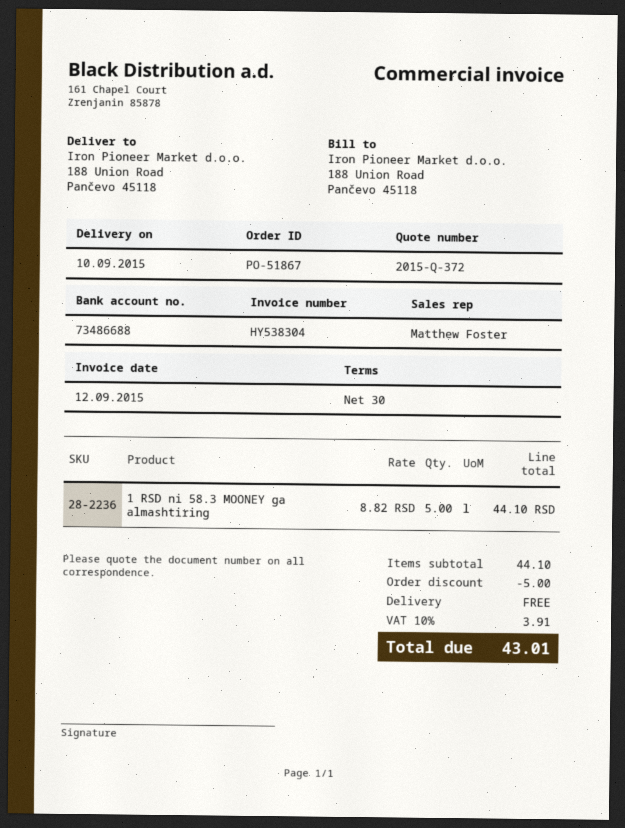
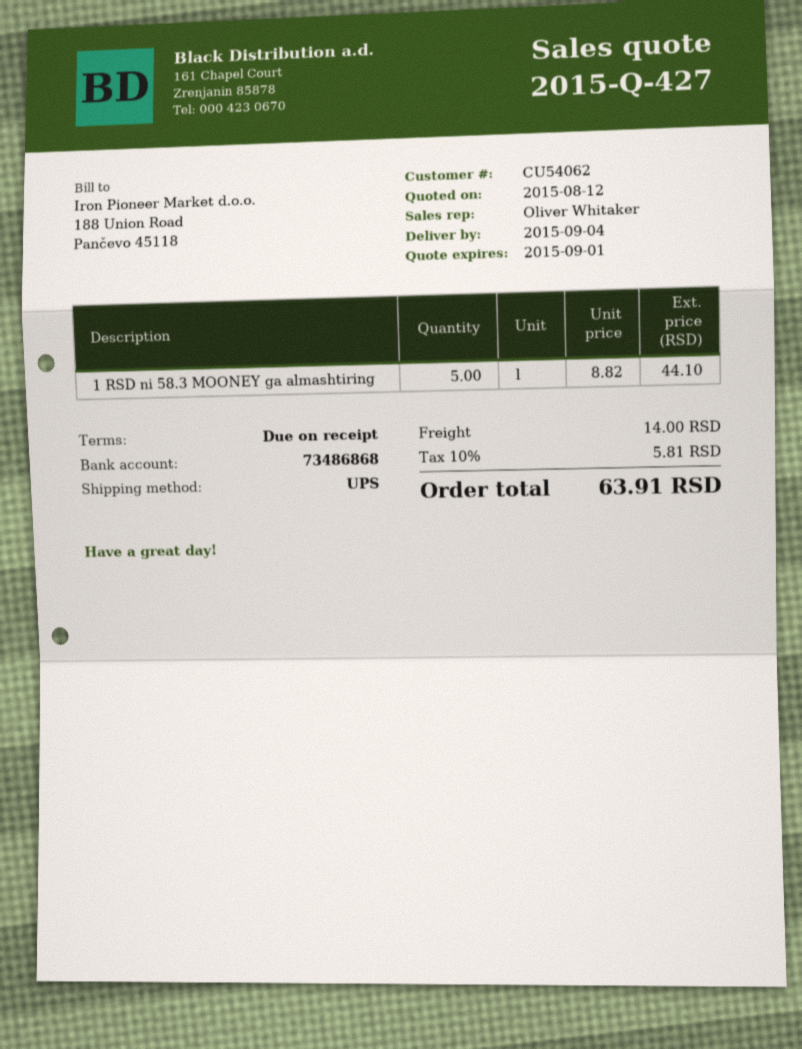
quote number: 2015-Q-372 -> 2015-Q-427
delivery date: 2015-09-10 -> 2015-09-04
payment terms: 30 days -> on receipt
sales rep: Matthew Foster -> Oliver Whitaker
bank account: 73486688 -> 73486868
discount: 5.00 -> none
shipping: 0.00 -> 14.00
tax: 10% = 3.91 -> 10% = 5.81
total: 43.01 -> 63.91

